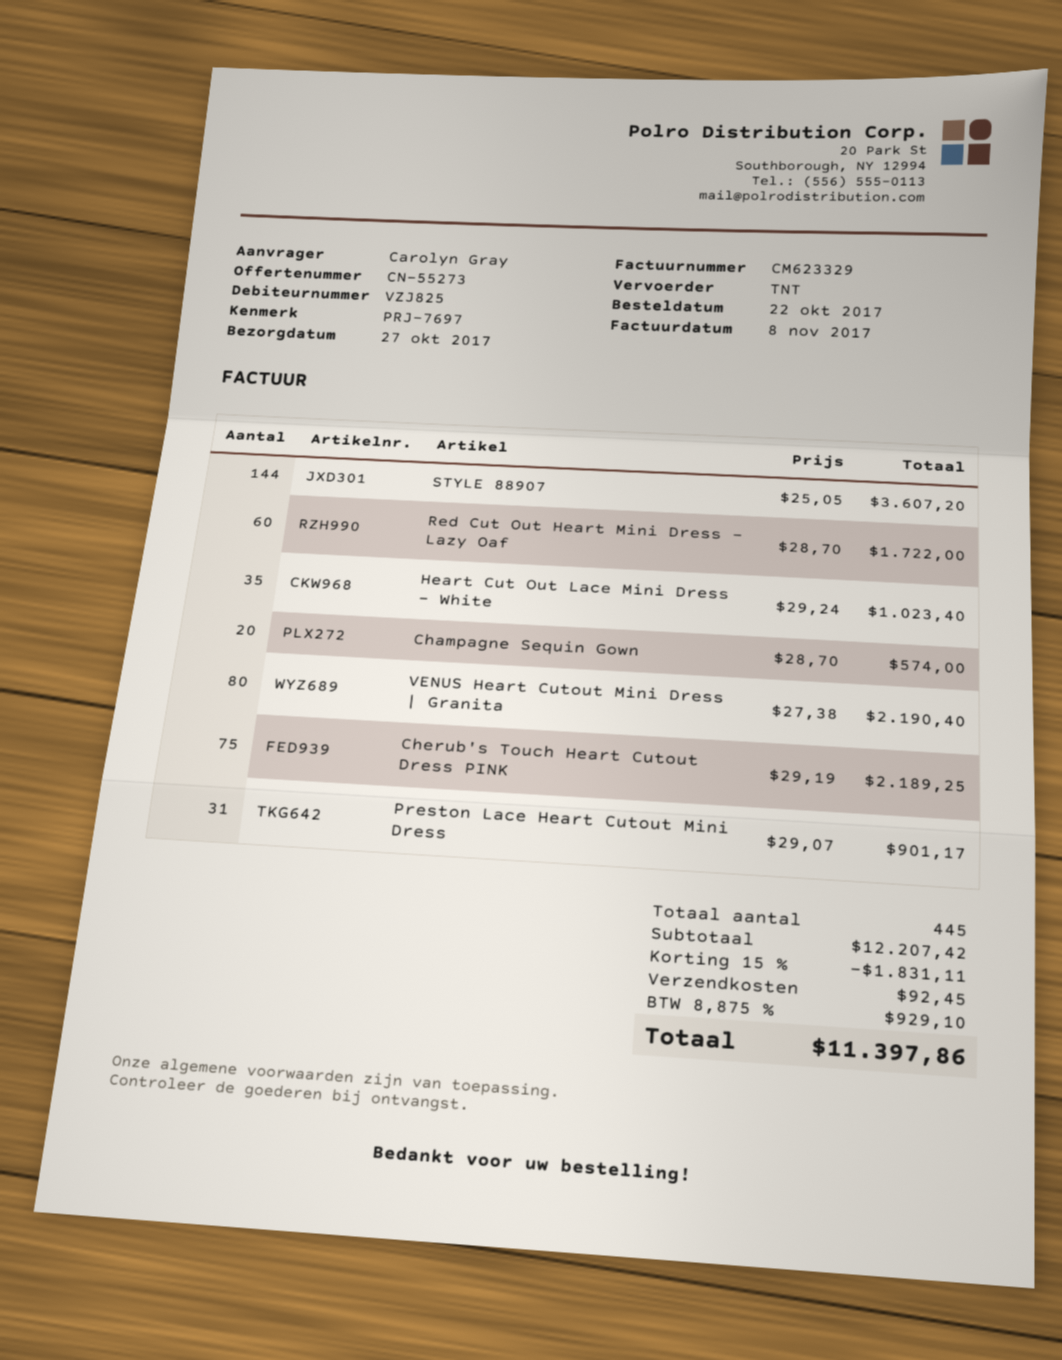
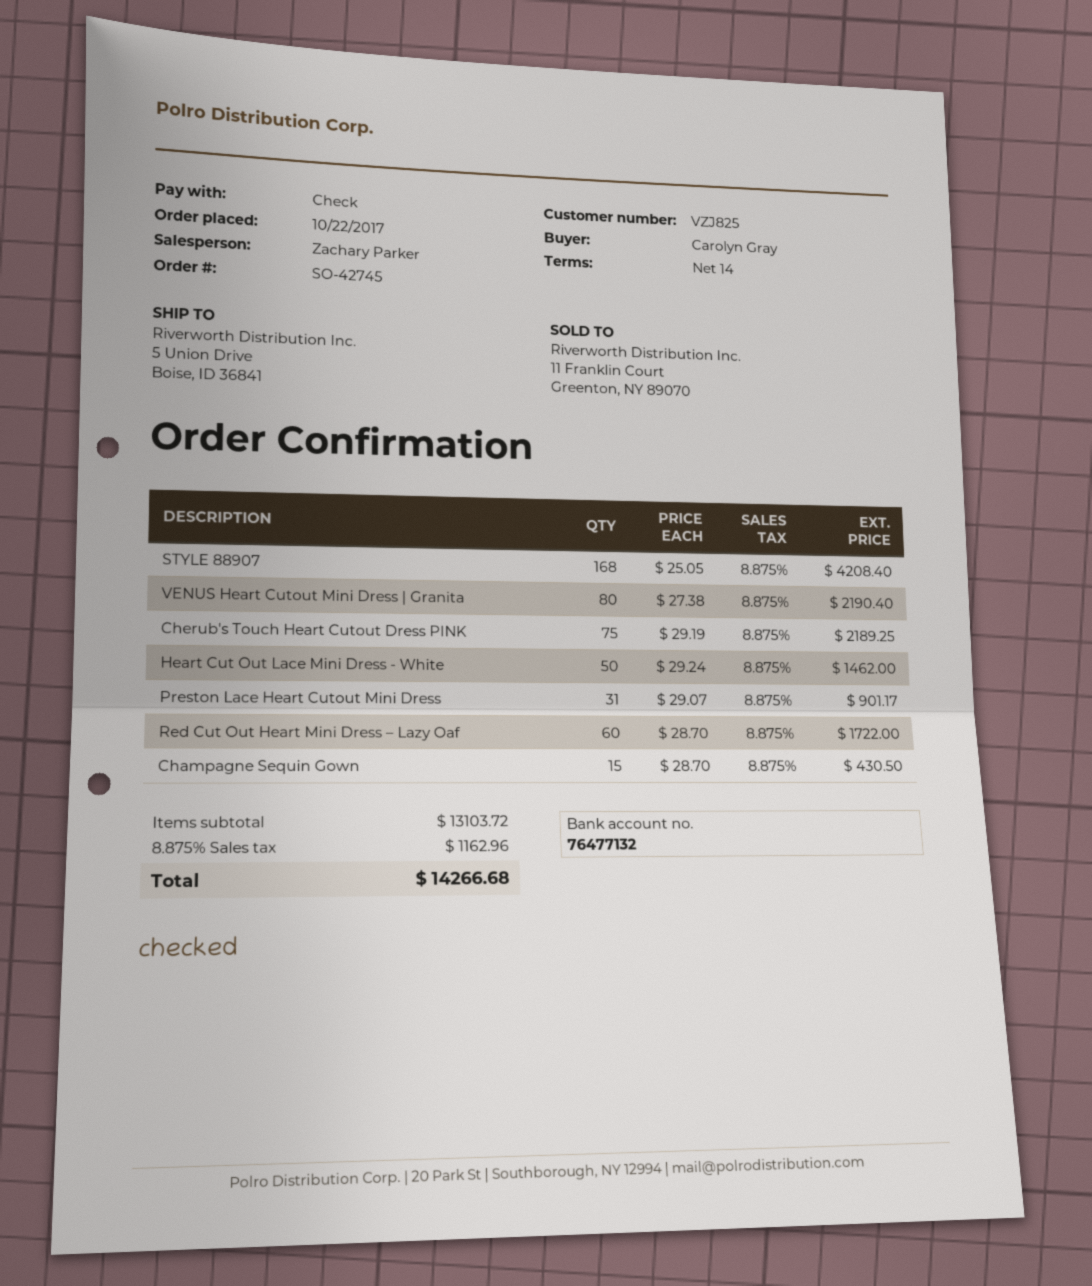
STYLE 88907: 144 x 25.05 = 3607.20 -> 168 x 25.05 = 4208.40
Heart Cut Out Lace Mini Dress - White: 35 x 29.24 = 1023.40 -> 50 x 29.24 = 1462.00
Champagne Sequin Gown: 20 x 28.70 = 574.00 -> 15 x 28.70 = 430.50
subtotal: 12207.42 -> 13103.72
discount: 15% = 1831.11 -> none
shipping: 92.45 -> none
tax: 8.875% = 929.10 -> 8.875% = 1162.96
total: 11397.86 -> 14266.68

